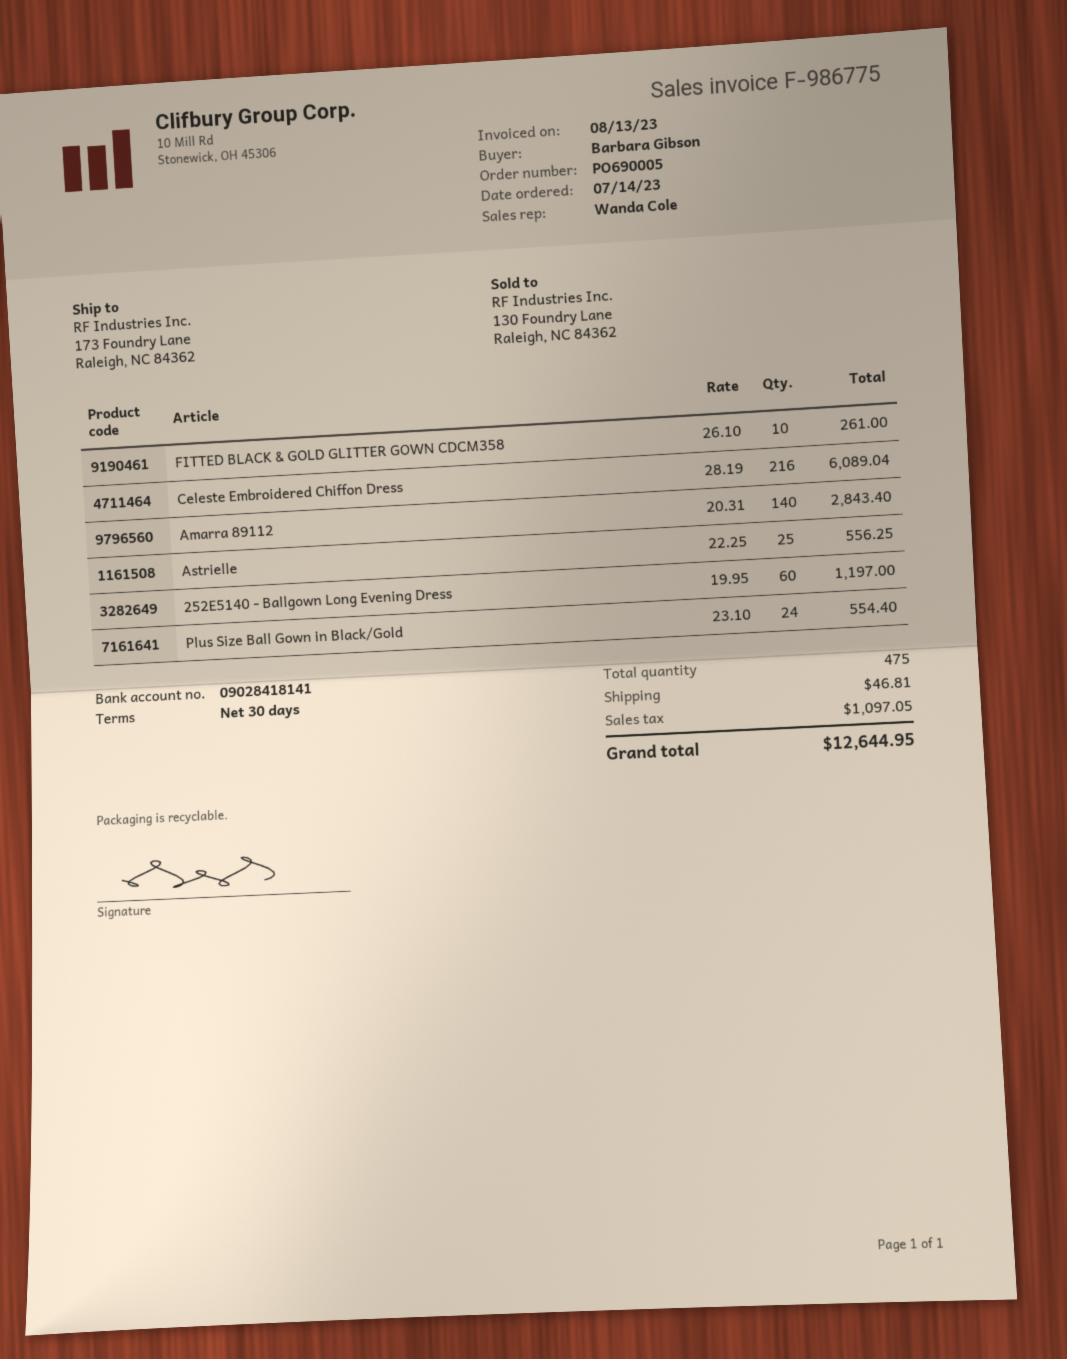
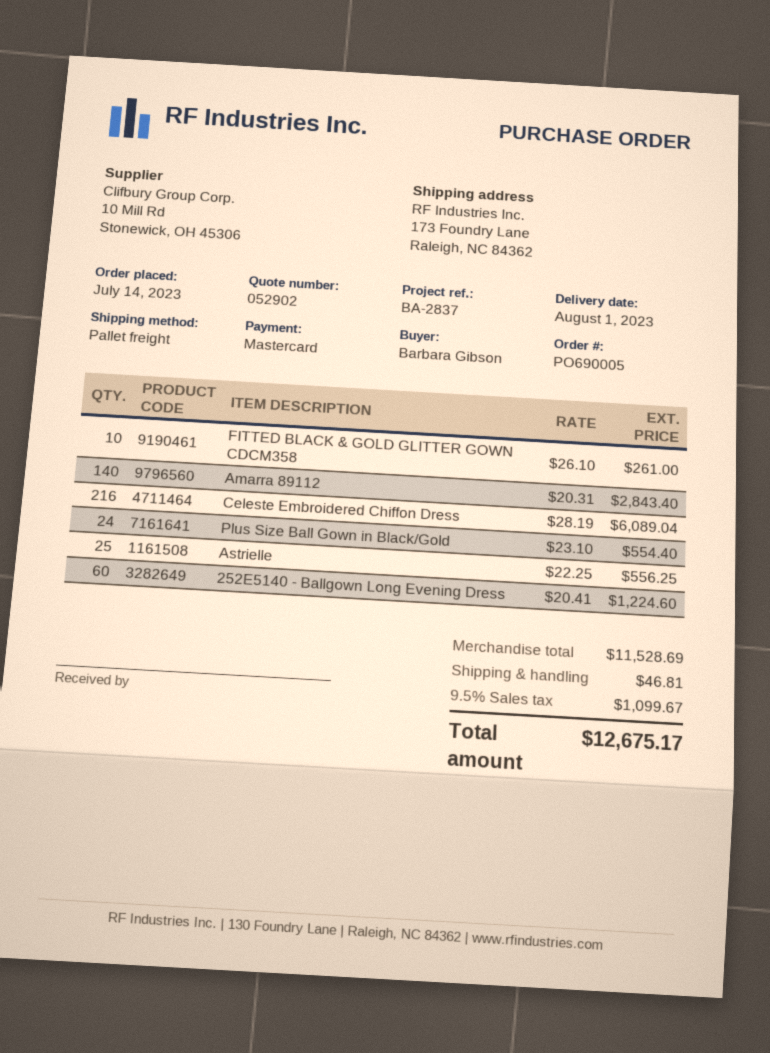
252E5140 - Ballgown Long Evening Dress: 60 x 19.95 = 1197.00 -> 60 x 20.41 = 1224.60
tax: 1097.05 -> 1099.67
total: 12644.95 -> 12675.17

